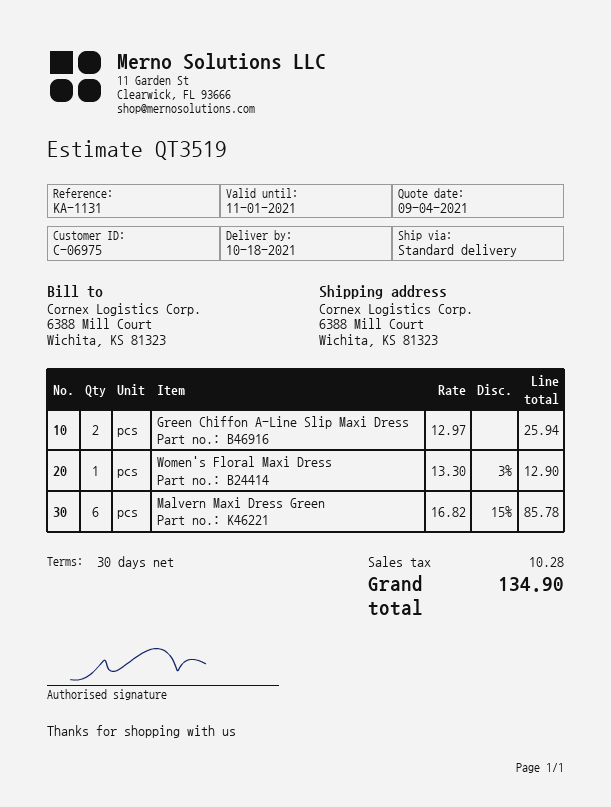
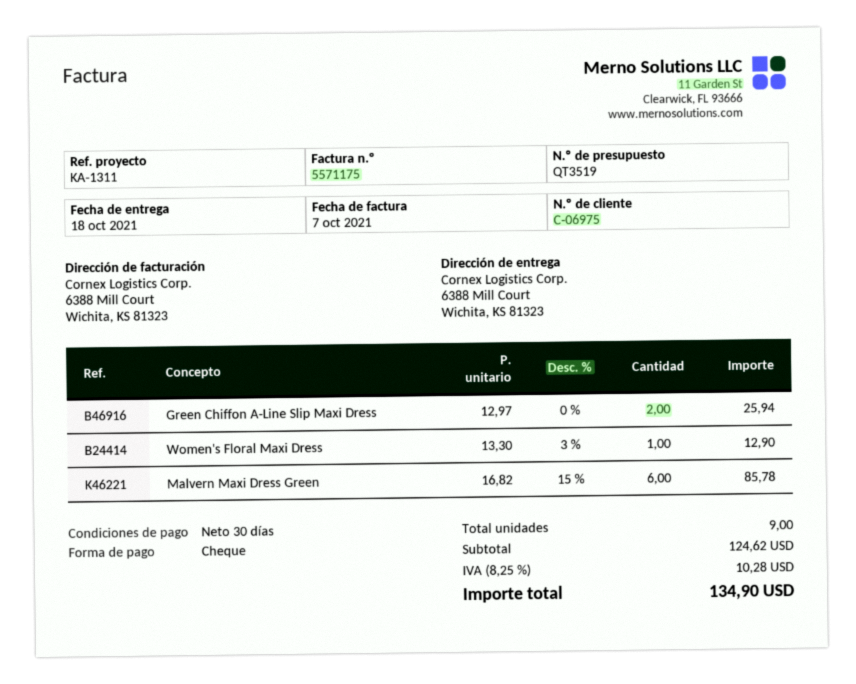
reference: KA-1131 -> KA-1311

